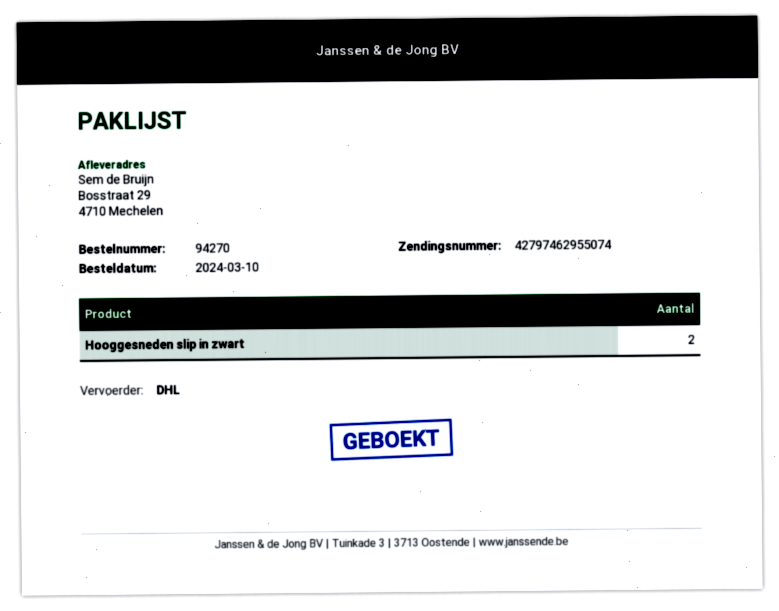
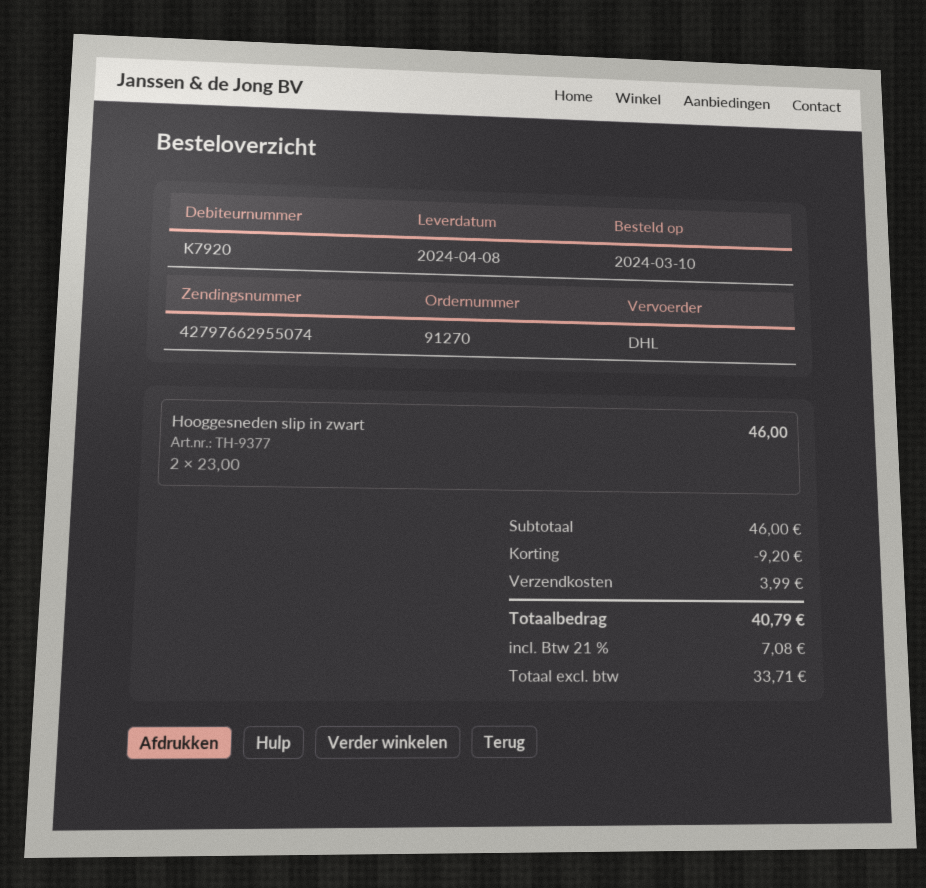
order number: 94270 -> 91270
tracking number: 42797462955074 -> 42797662955074

